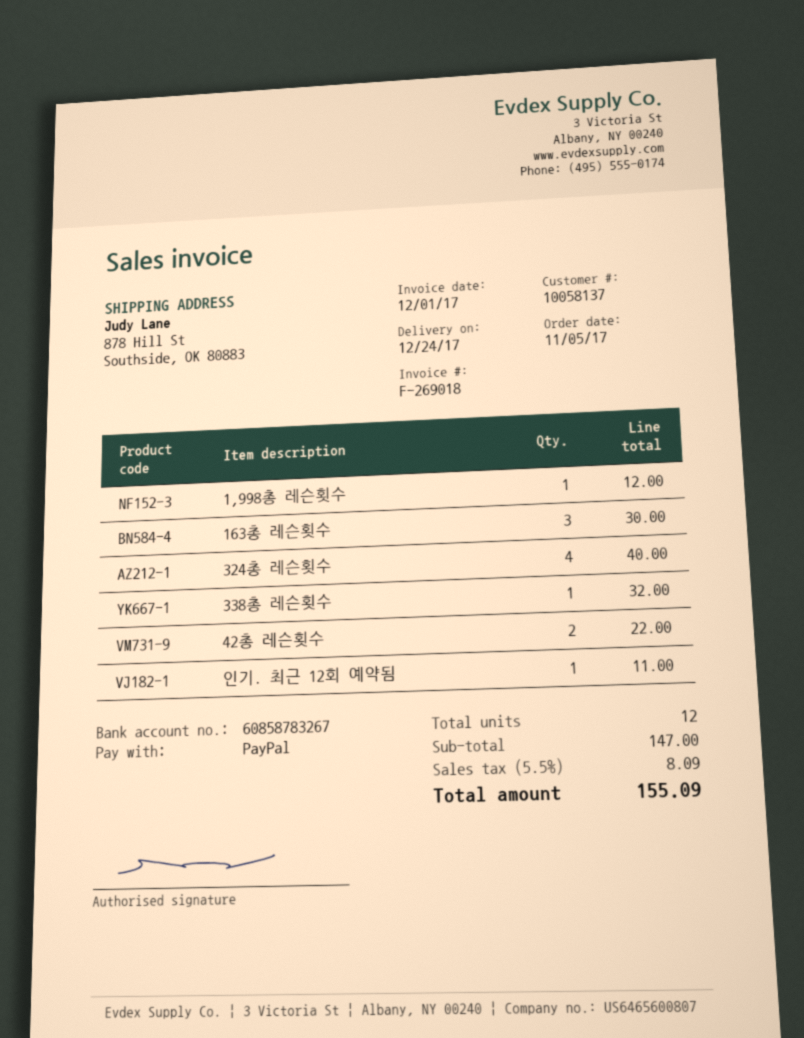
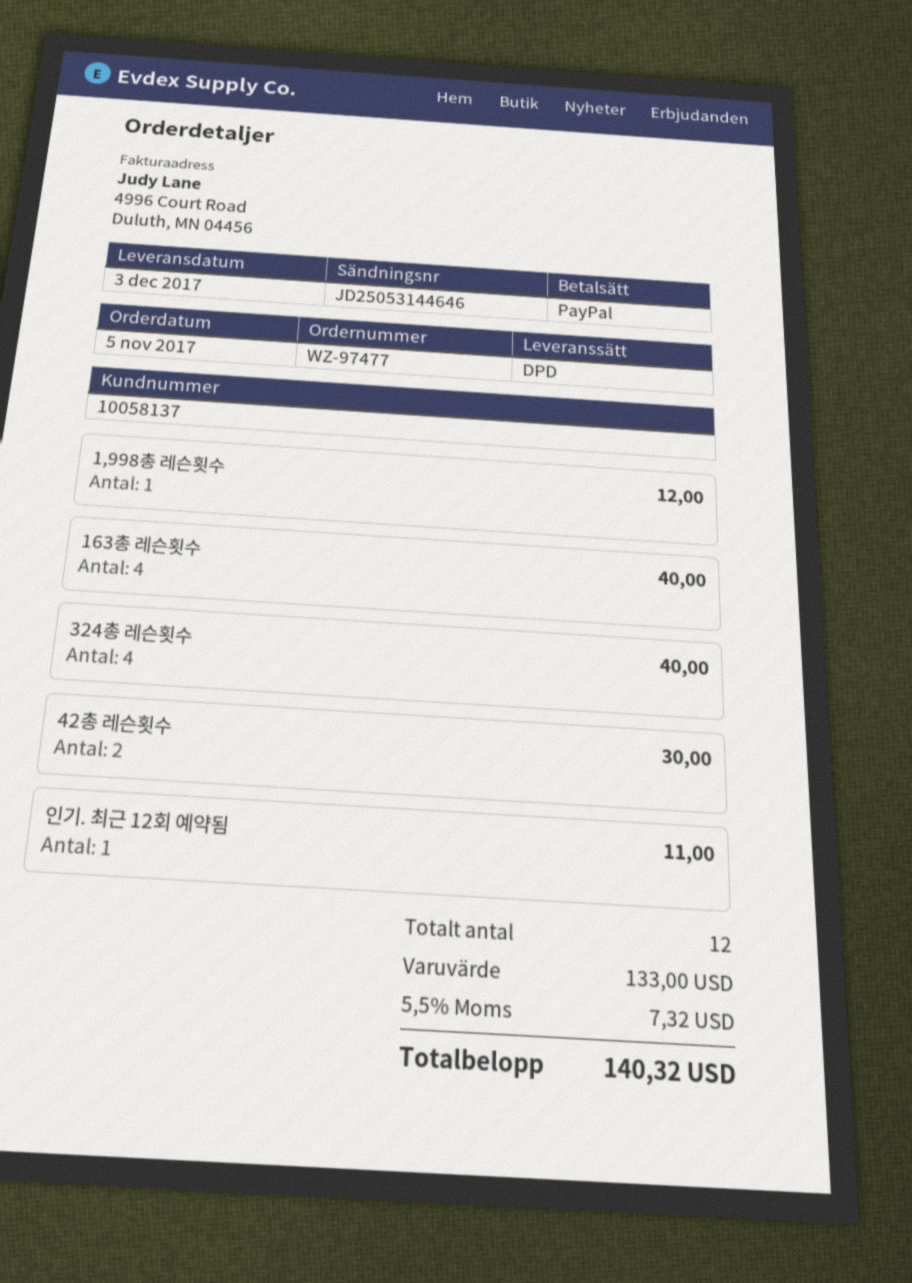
delivery date: 2017-12-24 -> 2017-12-03
163총 레슨횟수: 3 for 30.00 -> 4 for 40.00
338총 레슨횟수: 1 for 32.00 -> none
42총 레슨횟수: 2 for 22.00 -> 2 for 30.00
subtotal: 147.00 -> 133.00
tax: 5.5% = 8.09 -> 5.5% = 7.32
total: 155.09 -> 140.32

